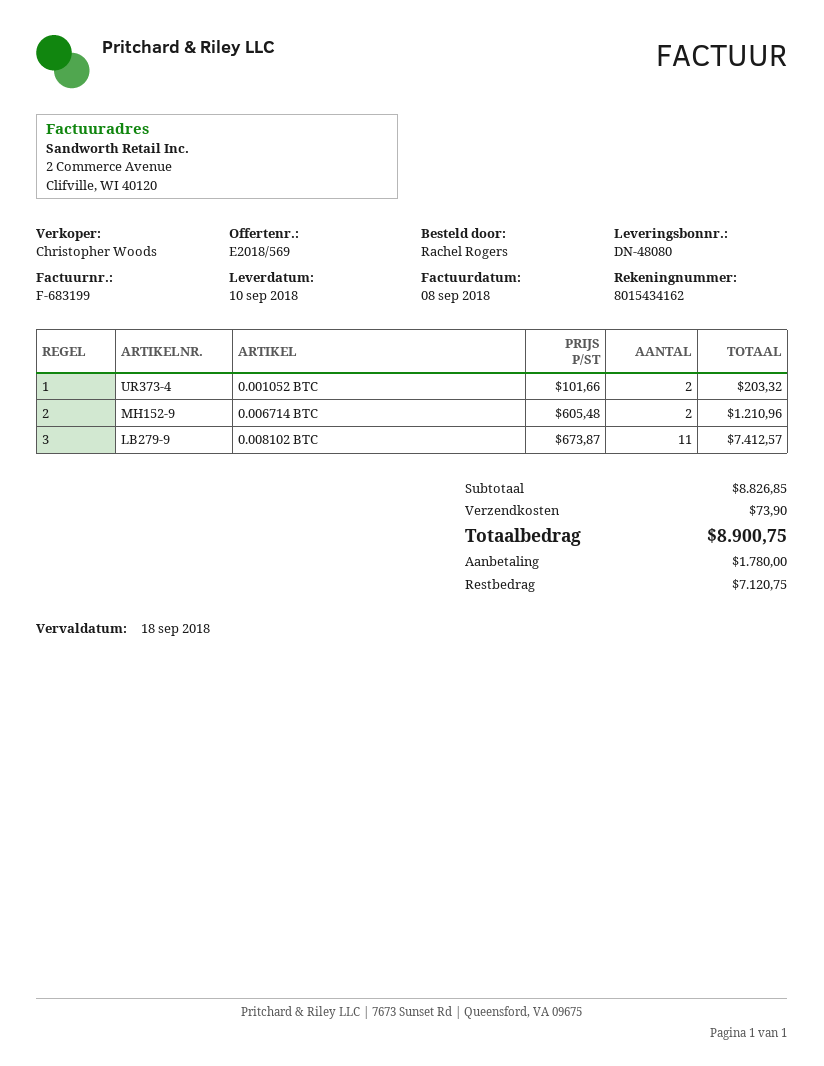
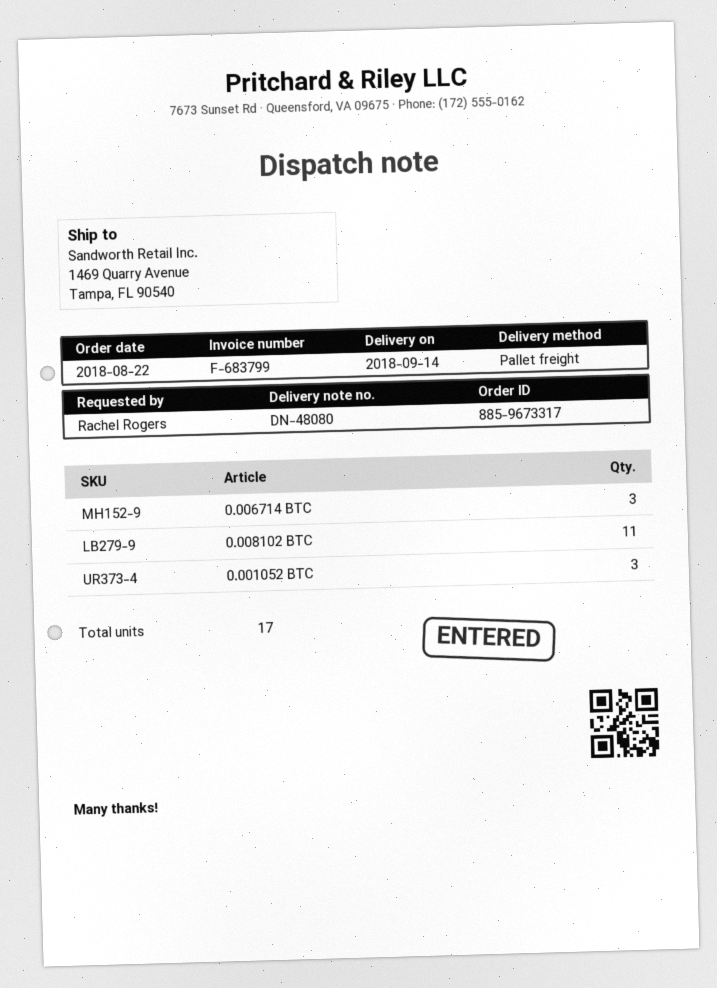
delivery date: 2018-09-10 -> 2018-09-14
invoice number: F-683199 -> F-683799
0.001052 BTC: 2 -> 3
0.006714 BTC: 2 -> 3

